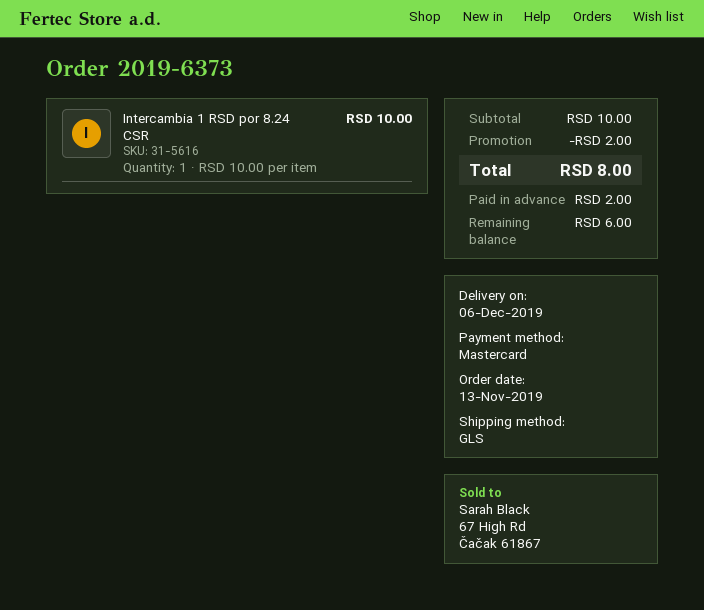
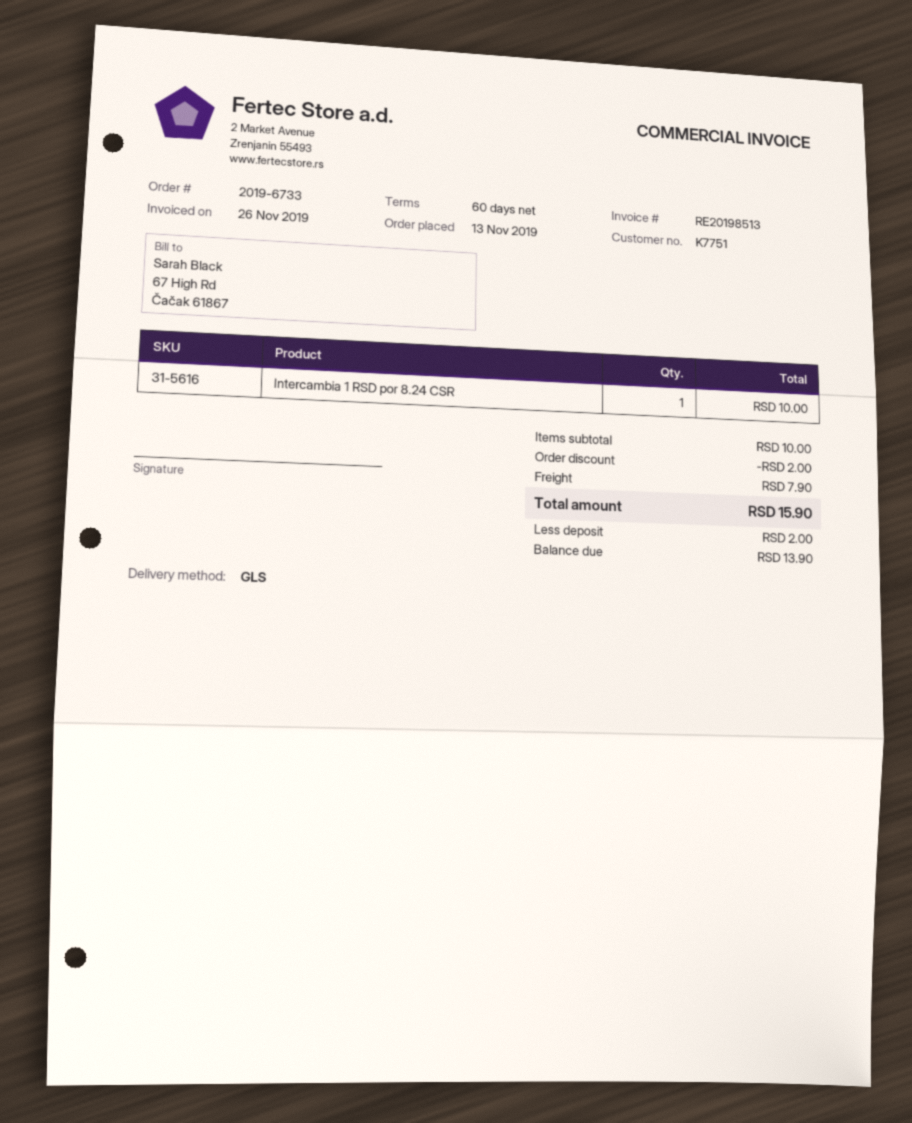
order number: 2019-6373 -> 2019-6733
shipping: none -> 7.90
total: 8.00 -> 15.90
balance: 6.00 -> 13.90

